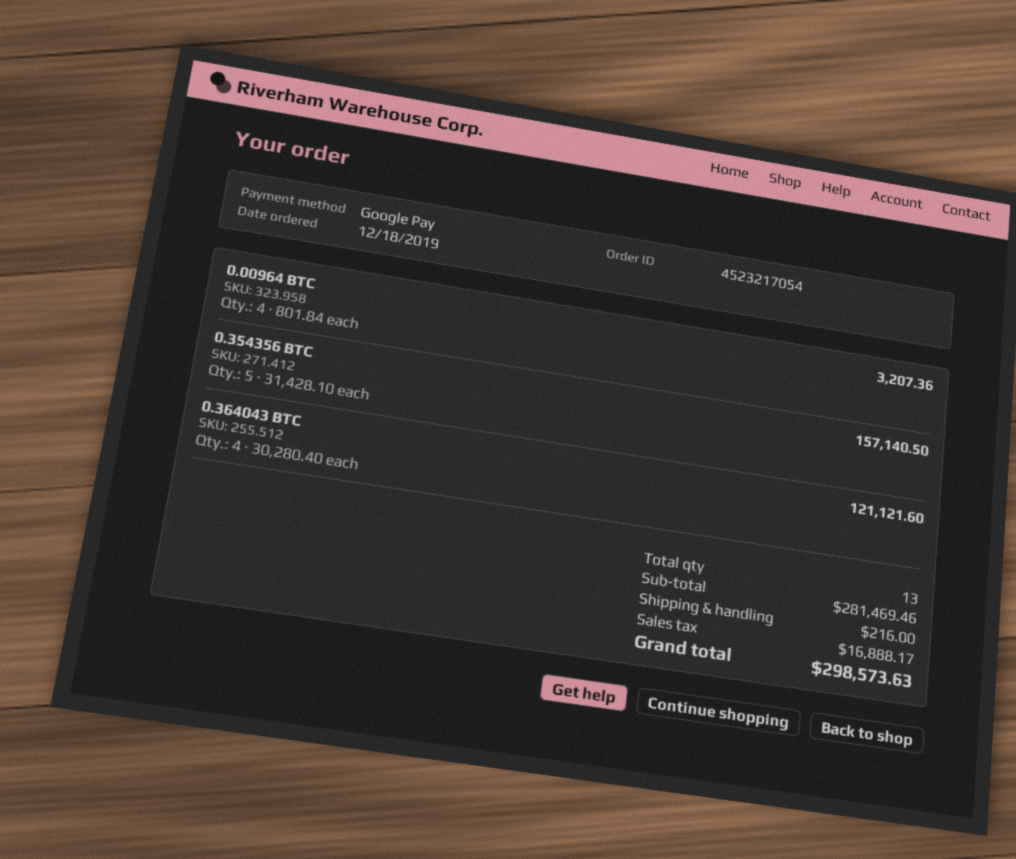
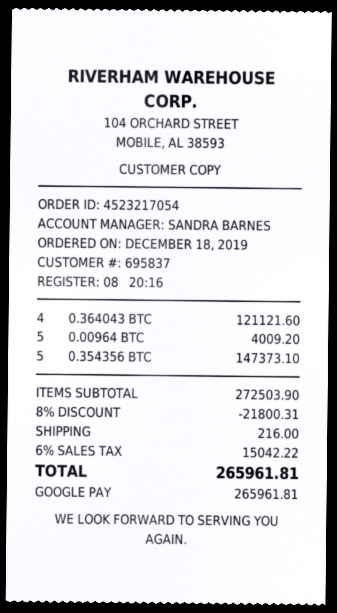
0.00964 BTC: 4 for 3207.36 -> 5 for 4009.20
0.354356 BTC: 5 for 157140.50 -> 5 for 147373.10
subtotal: 281469.46 -> 272503.90
discount: none -> 8% = 21800.31
tax: 16888.17 -> 15042.22
total: 298573.63 -> 265961.81

